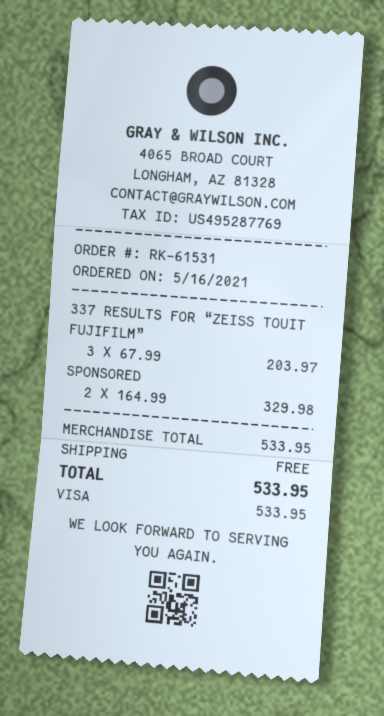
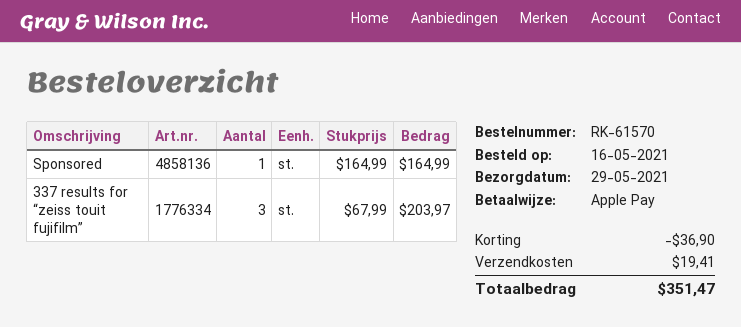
order number: RK-61531 -> RK-61570
payment method: Visa -> Apple Pay
SPONSORED: 2 x 164.99 = 329.98 -> 1 x 164.99 = 164.99
discount: none -> 36.90
shipping: 0.00 -> 19.41
total: 533.95 -> 351.47

